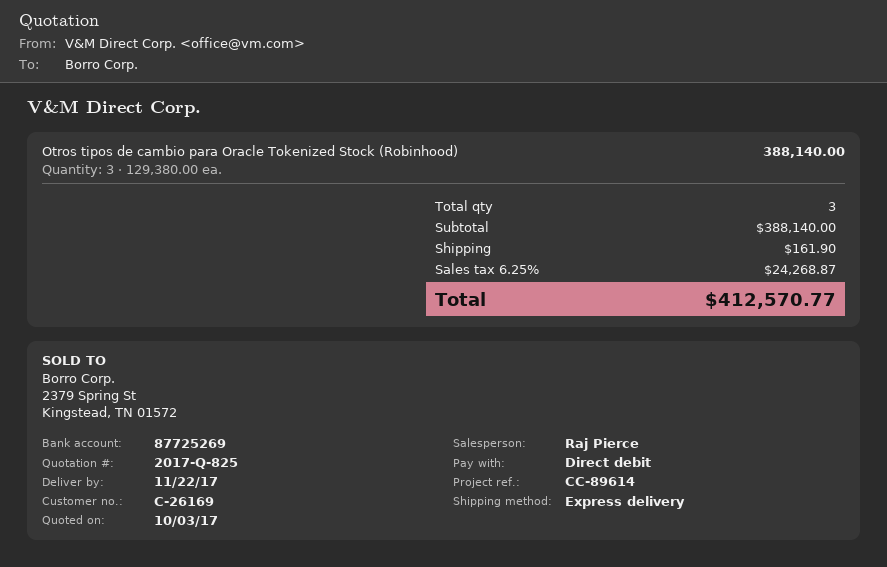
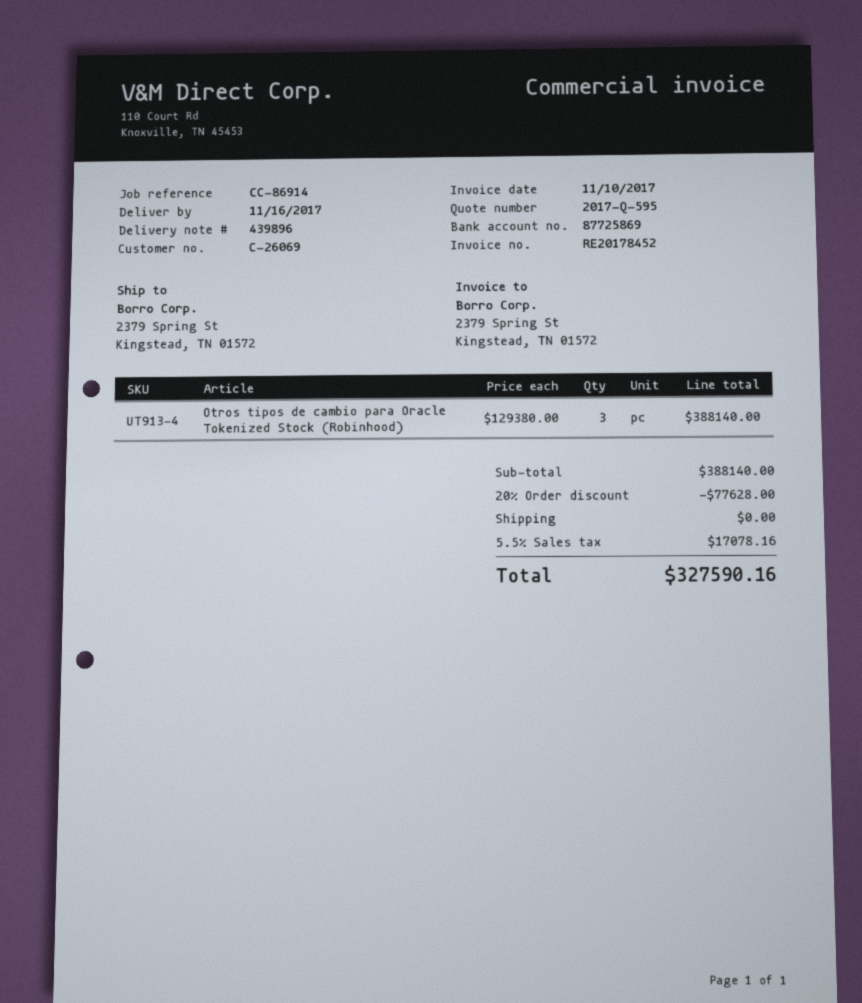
quote number: 2017-Q-825 -> 2017-Q-595
delivery date: 2017-11-22 -> 2017-11-16
customer number: C-26169 -> C-26069
reference: CC-89614 -> CC-86914
bank account: 87725269 -> 87725869
discount: none -> 20% = 77628.00
shipping: 161.90 -> 0.00
tax: 6.25% = 24268.87 -> 5.5% = 17078.16
total: 412570.77 -> 327590.16

